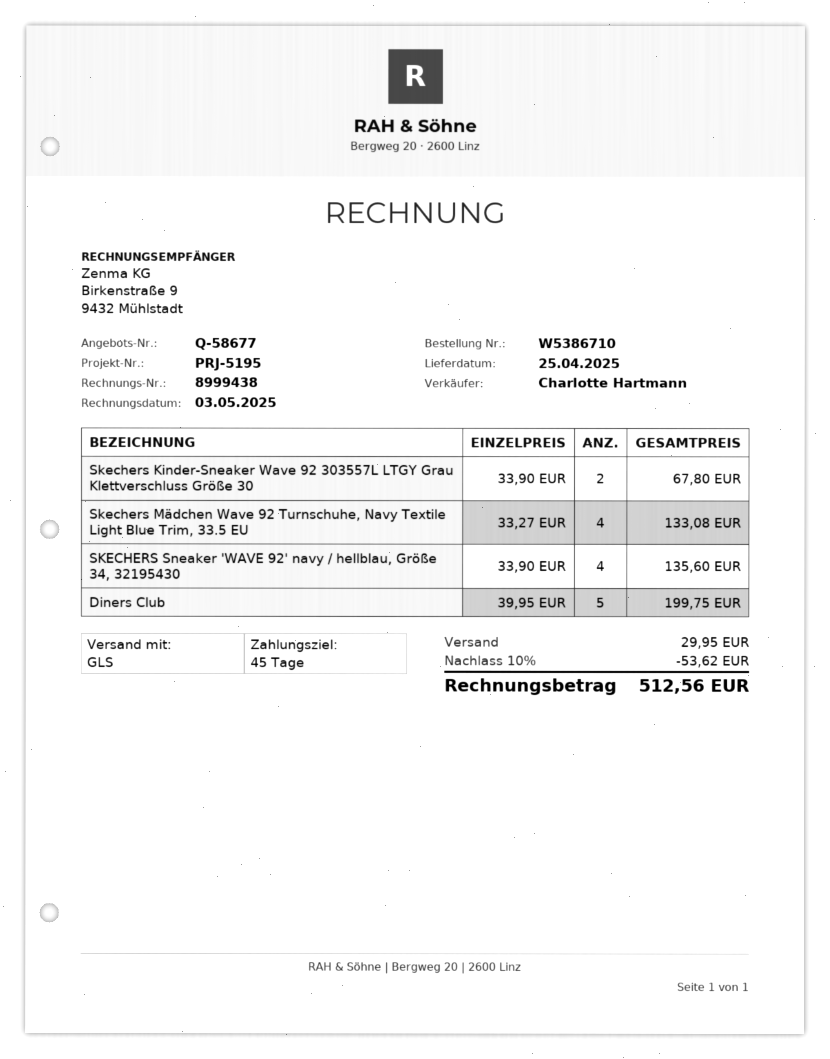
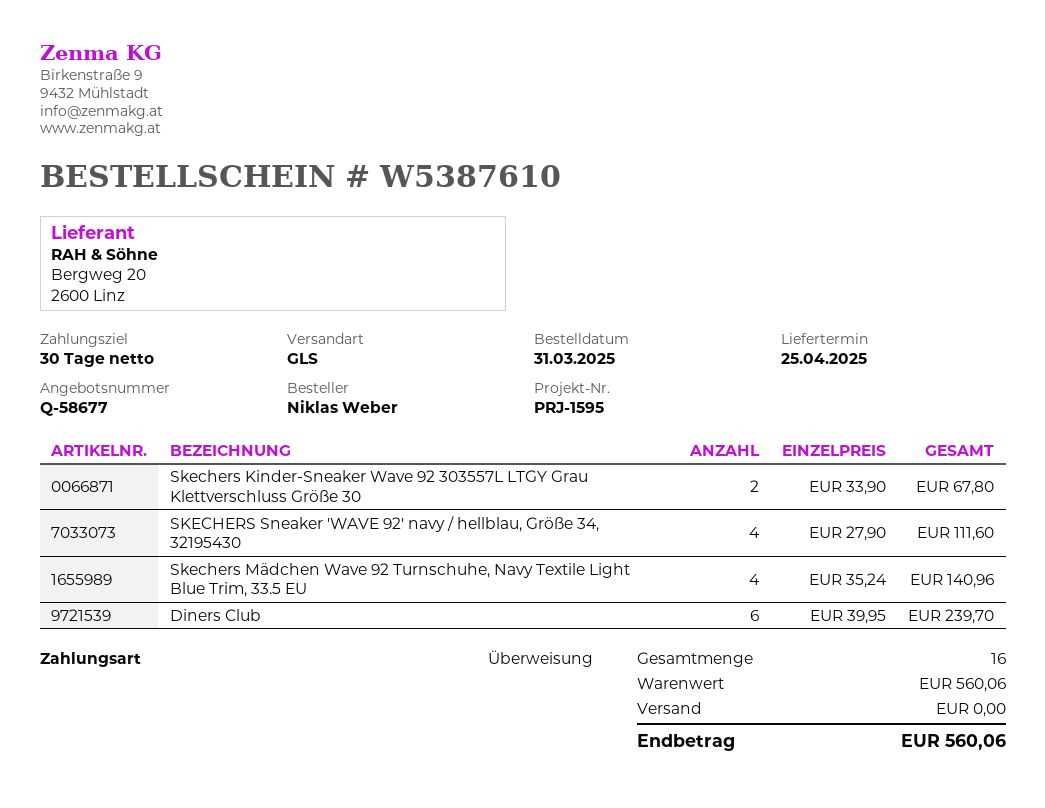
order number: W5386710 -> W5387610
payment terms: 45 days -> 30 days
reference: PRJ-5195 -> PRJ-1595
Skechers Mädchen Wave 92 Turnschuhe, Navy Textile Light Blue Trim, 33.5 EU: 4 x 33.27 = 133.08 -> 4 x 35.24 = 140.96
SKECHERS Sneaker 'WAVE 92' navy / hellblau, Größe 34, 32195430: 4 x 33.90 = 135.60 -> 4 x 27.90 = 111.60
Diners Club: 5 x 39.95 = 199.75 -> 6 x 39.95 = 239.70
discount: 10% = 53.62 -> none
shipping: 29.95 -> 0.00
total: 512.56 -> 560.06

